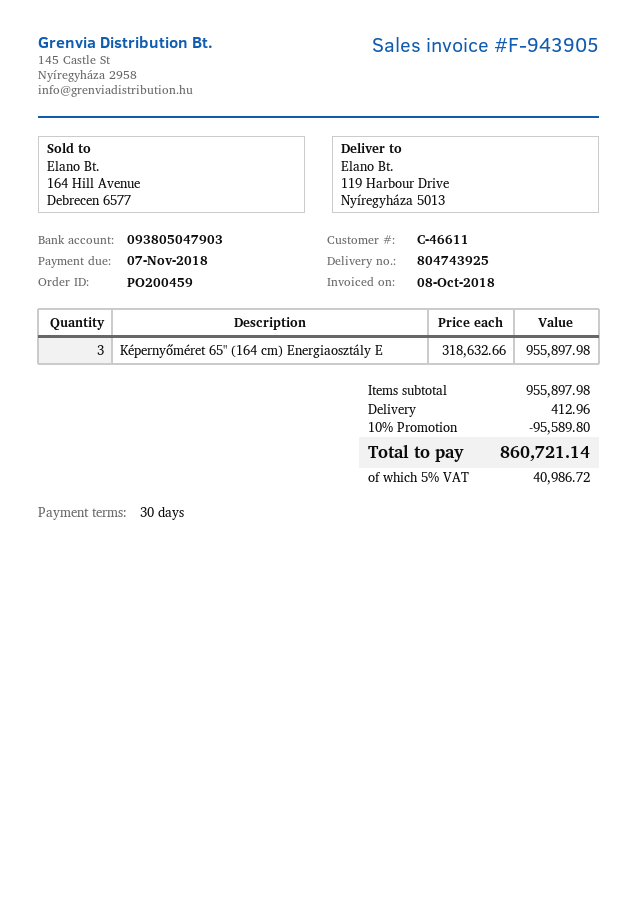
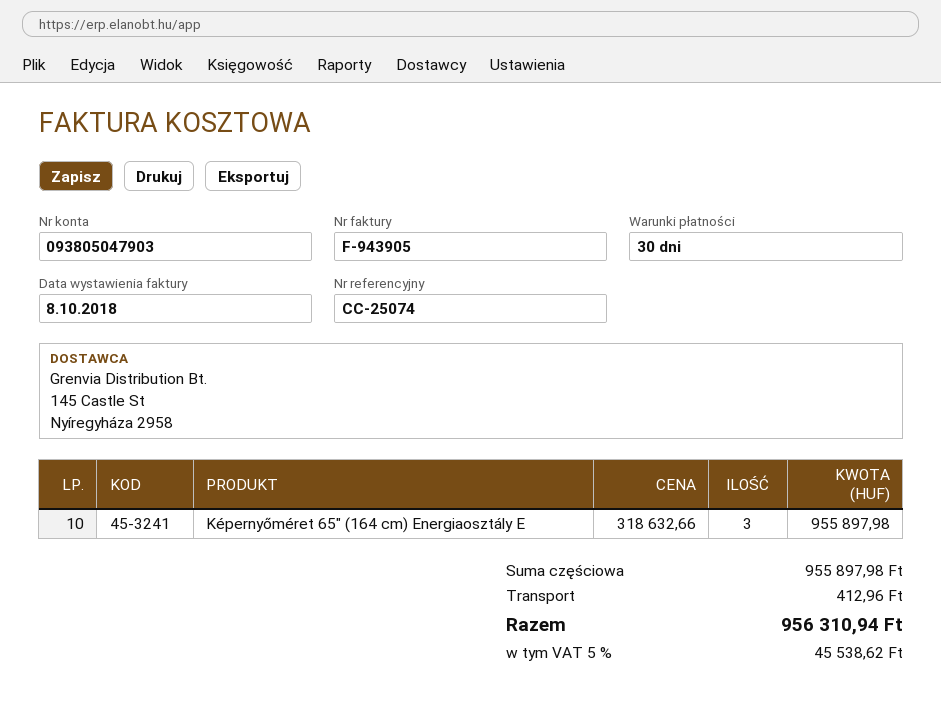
discount: 10% = 95589.80 -> none
tax: 5% = 40986.72 -> 5% = 45538.62
total: 860721.14 -> 956310.94

